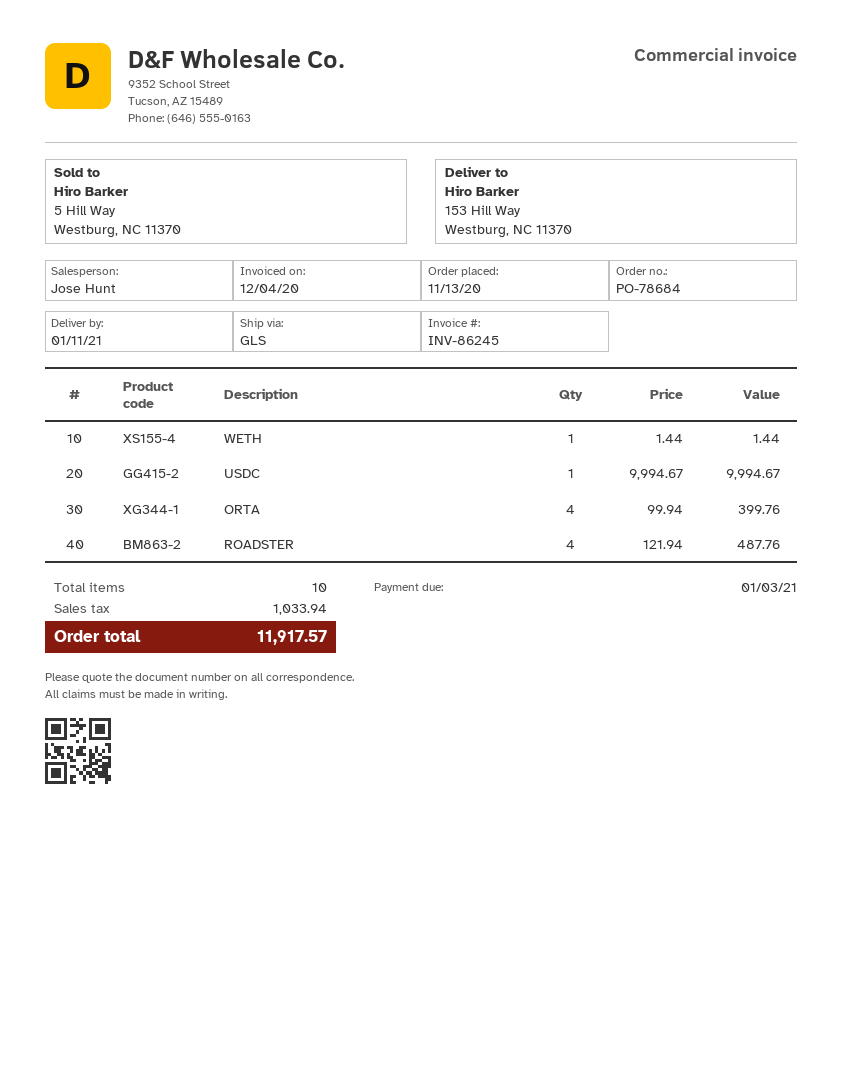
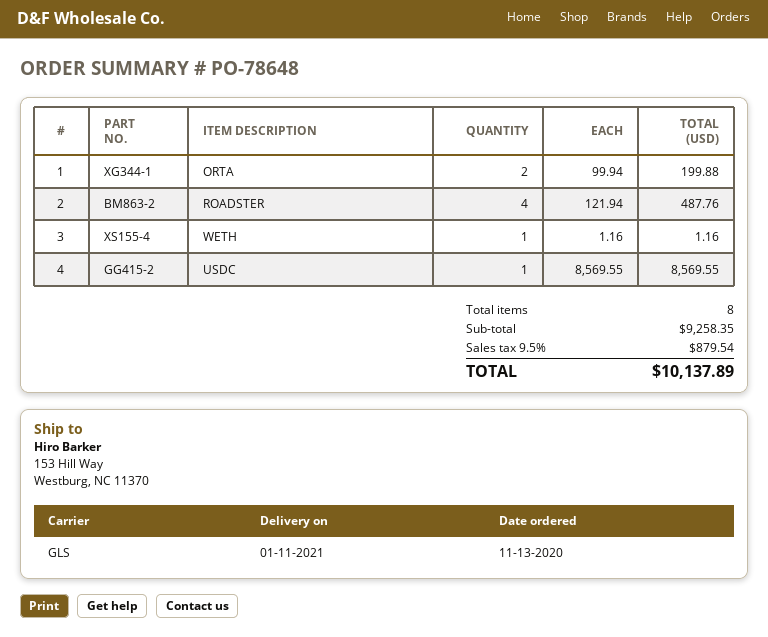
order number: PO-78684 -> PO-78648
WETH: 1 x 1.44 = 1.44 -> 1 x 1.16 = 1.16
USDC: 1 x 9994.67 = 9994.67 -> 1 x 8569.55 = 8569.55
ORTA: 4 x 99.94 = 399.76 -> 2 x 99.94 = 199.88
total quantity: 10 -> 8
tax: 1033.94 -> 879.54
total: 11917.57 -> 10137.89

